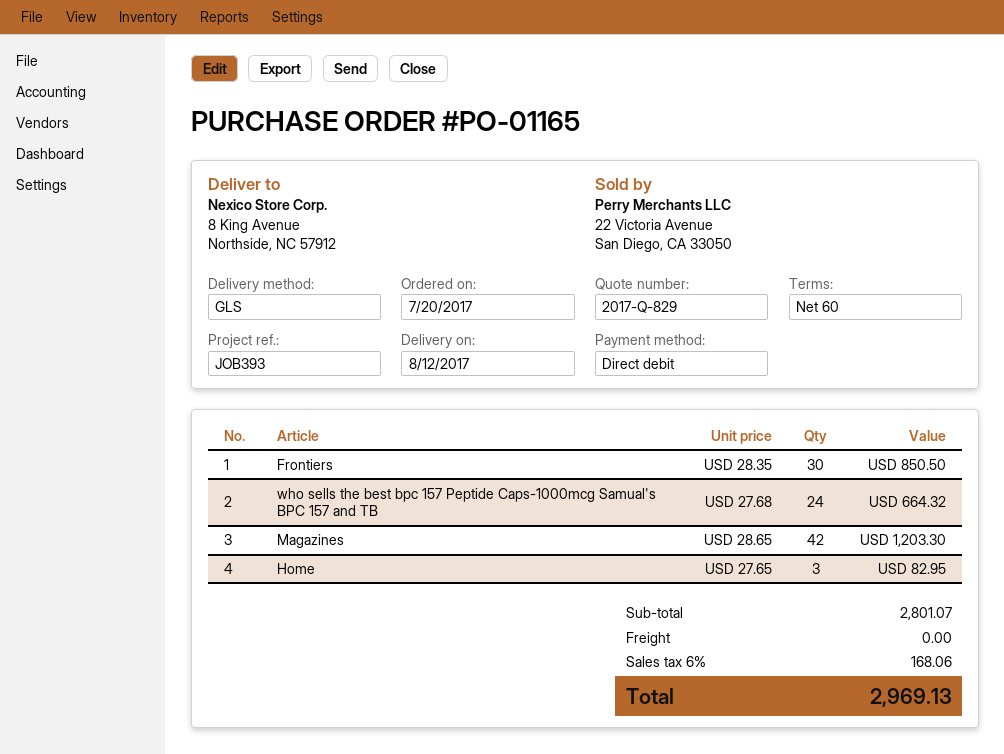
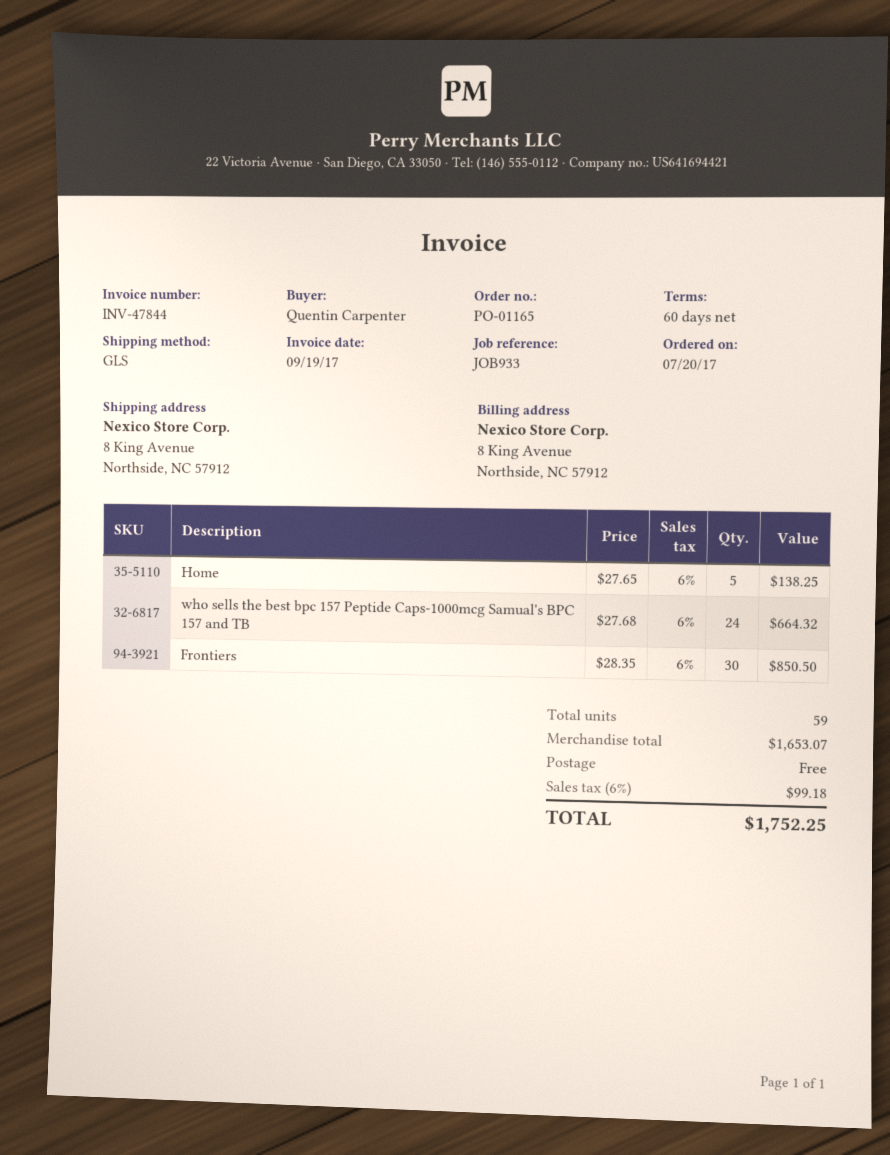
reference: JOB393 -> JOB933
Magazines: 42 x 28.65 = 1203.30 -> none
Home: 3 x 27.65 = 82.95 -> 5 x 27.65 = 138.25
subtotal: 2801.07 -> 1653.07
tax: 6% = 168.06 -> 6% = 99.18
total: 2969.13 -> 1752.25

